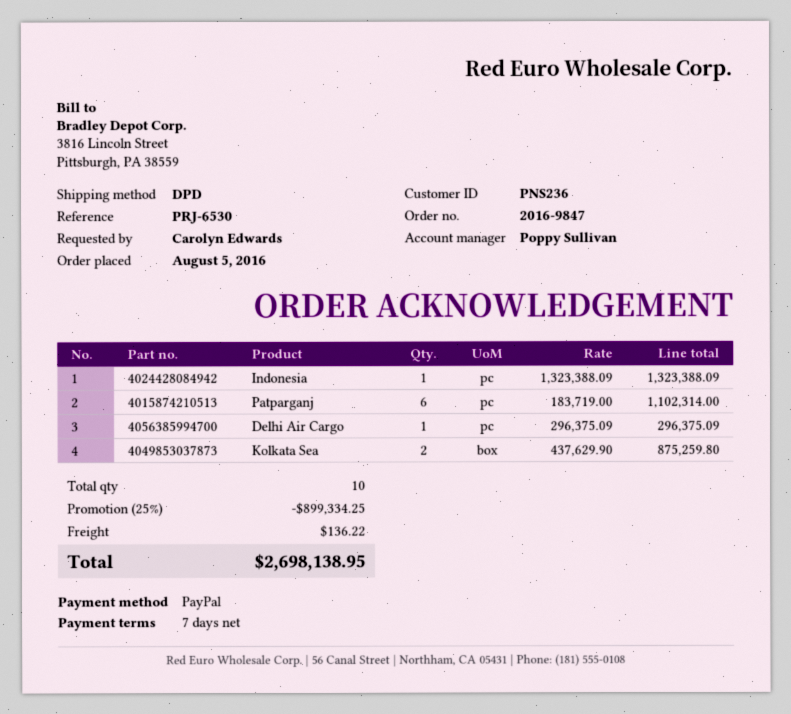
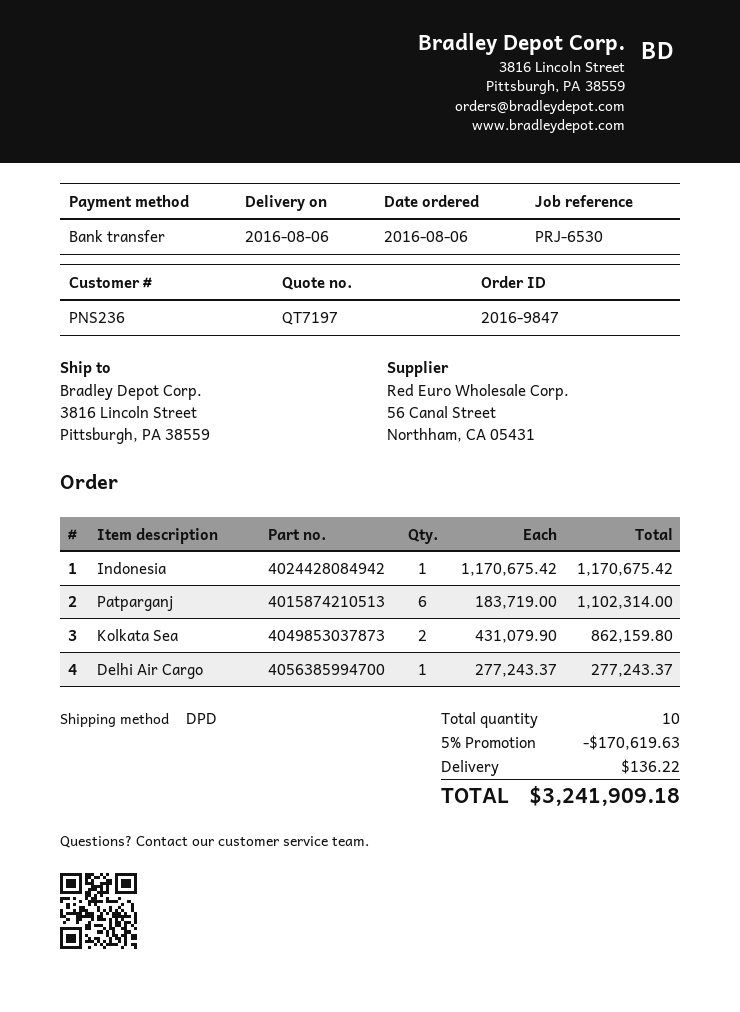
order date: 2016-08-05 -> 2016-08-06
payment method: PayPal -> bank transfer
Indonesia: 1 x 1323388.09 = 1323388.09 -> 1 x 1170675.42 = 1170675.42
Delhi Air Cargo: 1 x 296375.09 = 296375.09 -> 1 x 277243.37 = 277243.37
Kolkata Sea: 2 x 437629.90 = 875259.80 -> 2 x 431079.90 = 862159.80
discount: 25% = 899334.25 -> 5% = 170619.63
total: 2698138.95 -> 3241909.18

